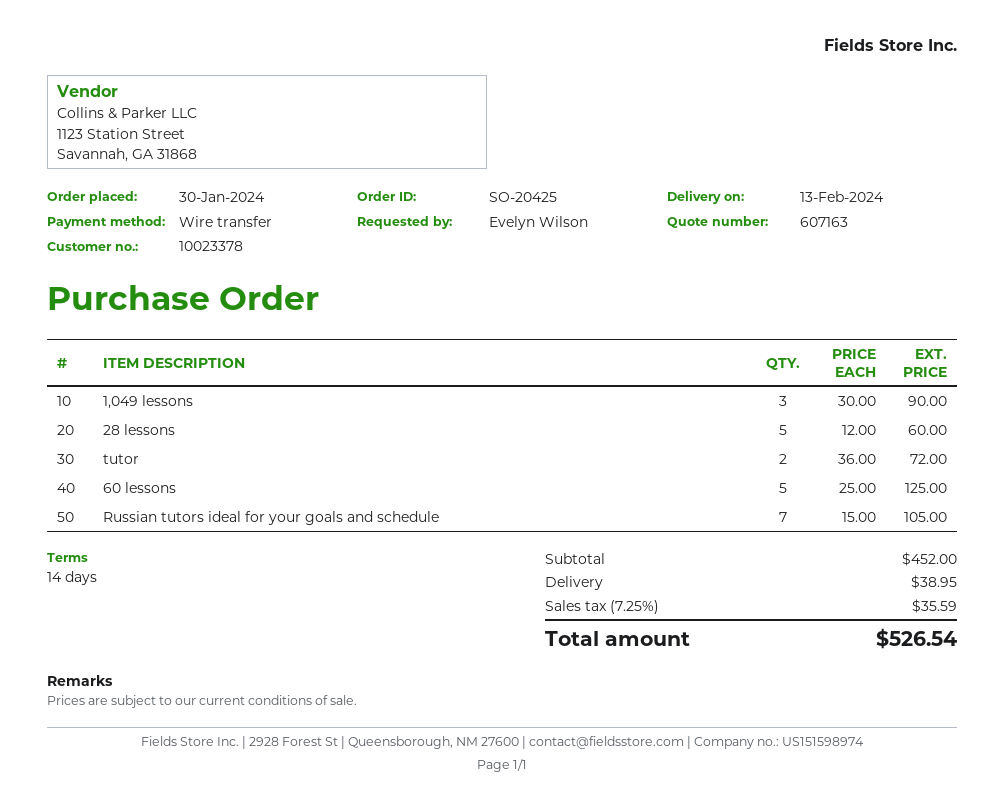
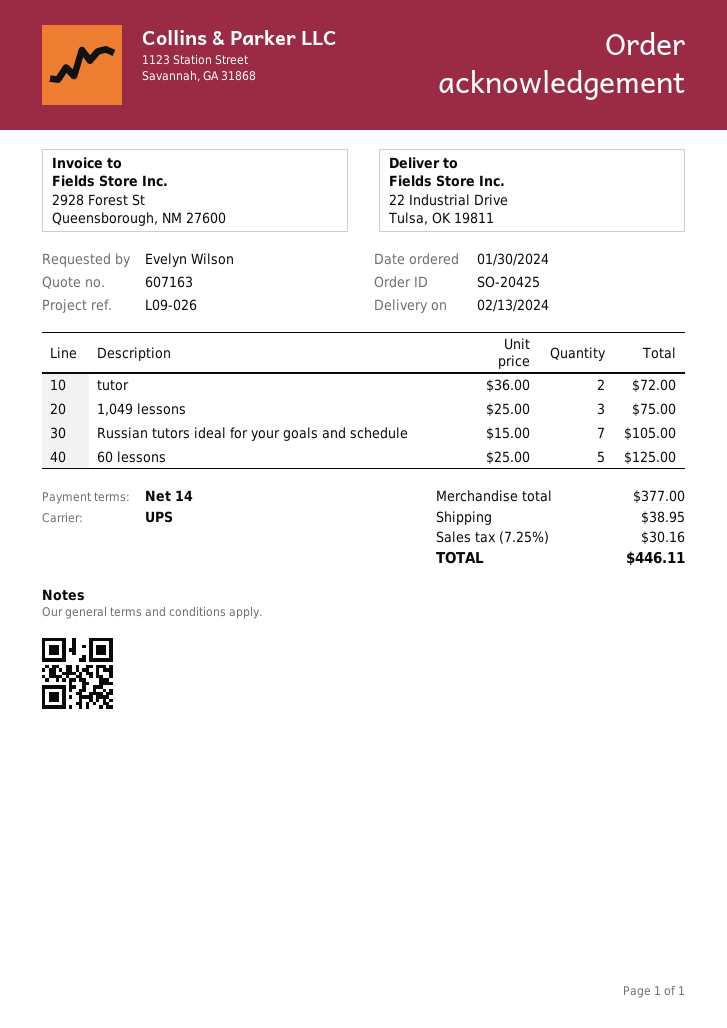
1,049 lessons: 3 x 30.00 = 90.00 -> 3 x 25.00 = 75.00
28 lessons: 5 x 12.00 = 60.00 -> none
subtotal: 452.00 -> 377.00
tax: 7.25% = 35.59 -> 7.25% = 30.16
total: 526.54 -> 446.11

